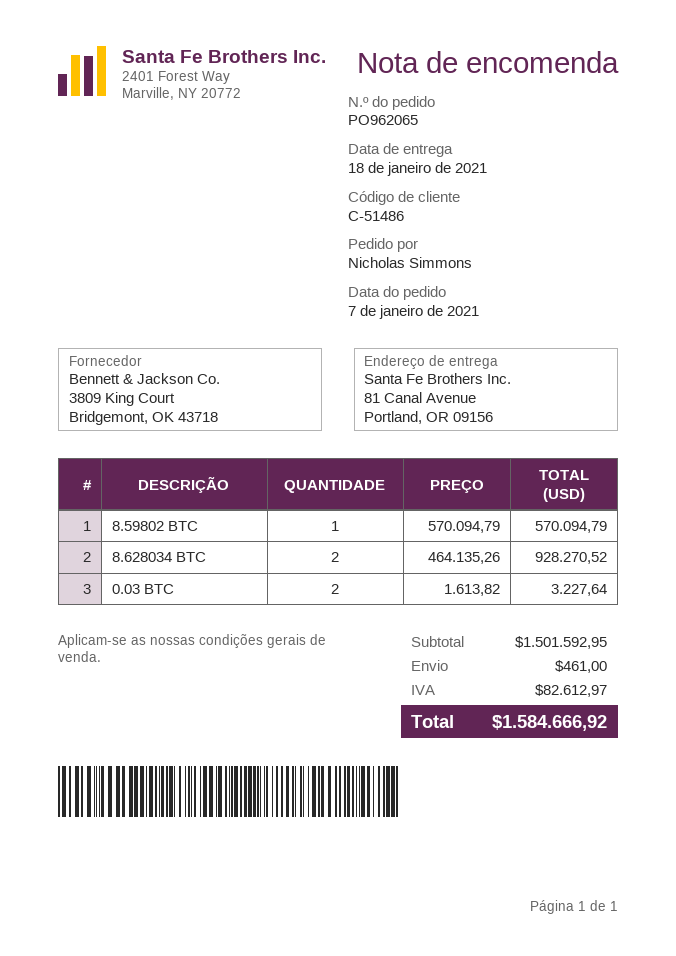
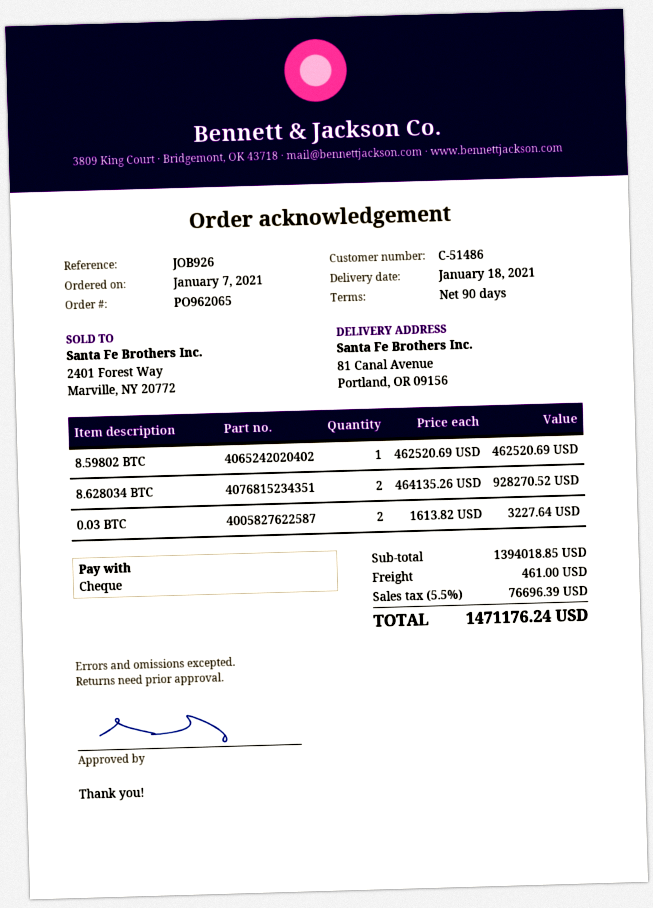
8.59802 BTC: 1 x 570094.79 = 570094.79 -> 1 x 462520.69 = 462520.69
subtotal: 1501592.95 -> 1394018.85
tax: 82612.97 -> 76696.39
total: 1584666.92 -> 1471176.24

